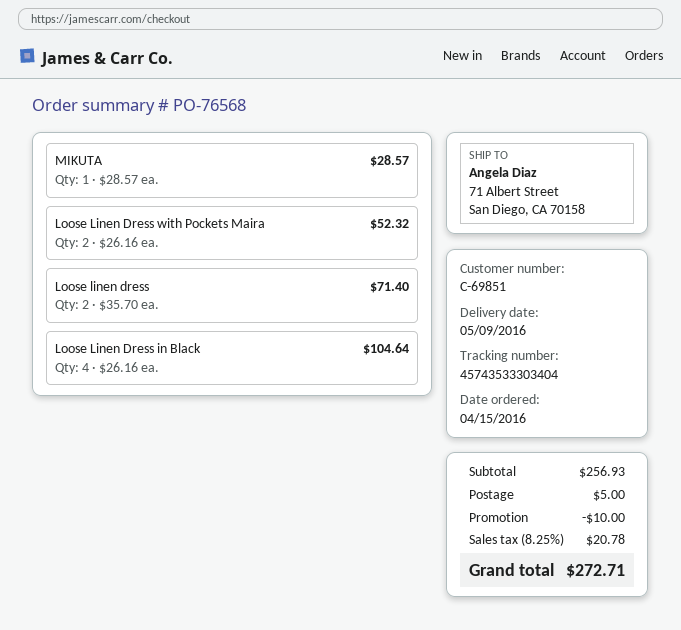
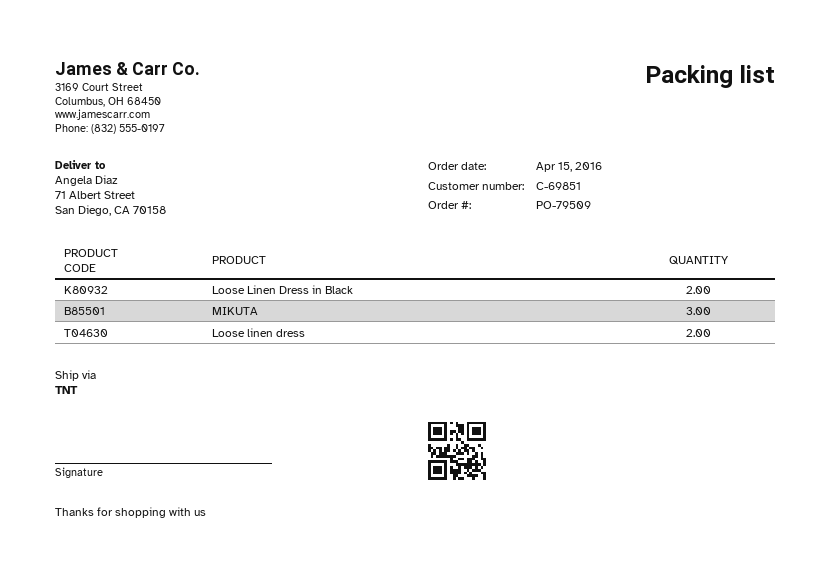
order number: PO-76568 -> PO-79509
MIKUTA: 1 -> 3
Loose Linen Dress with Pockets Maira: 2 -> none
Loose Linen Dress in Black: 4 -> 2

